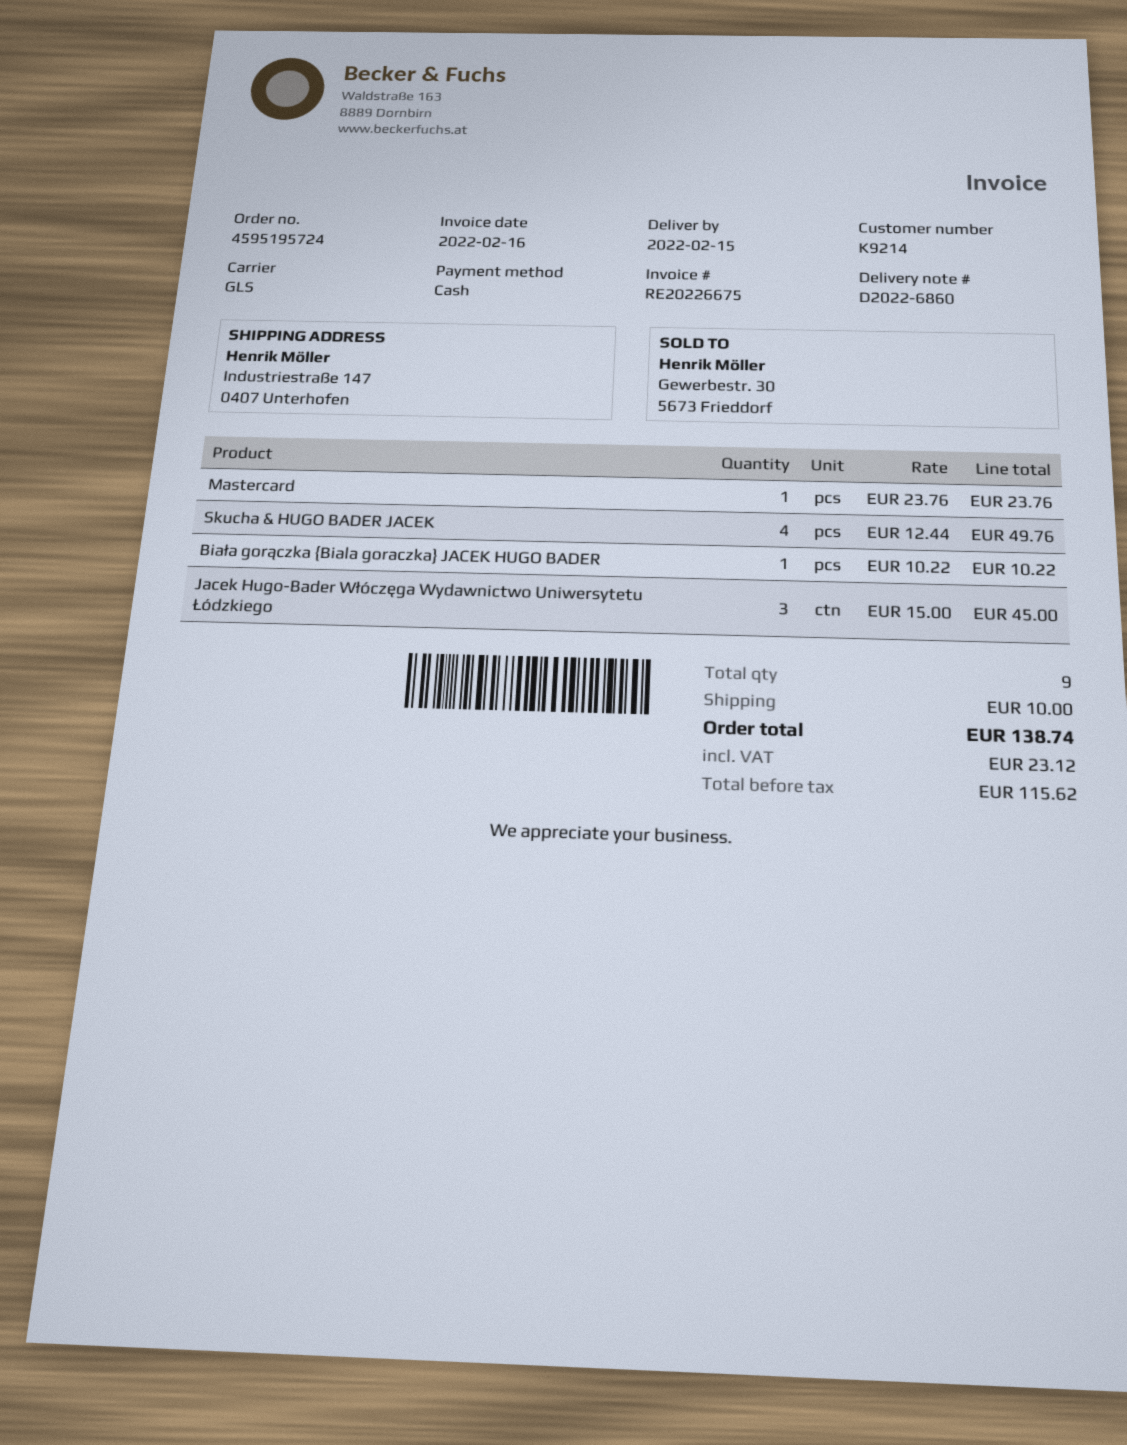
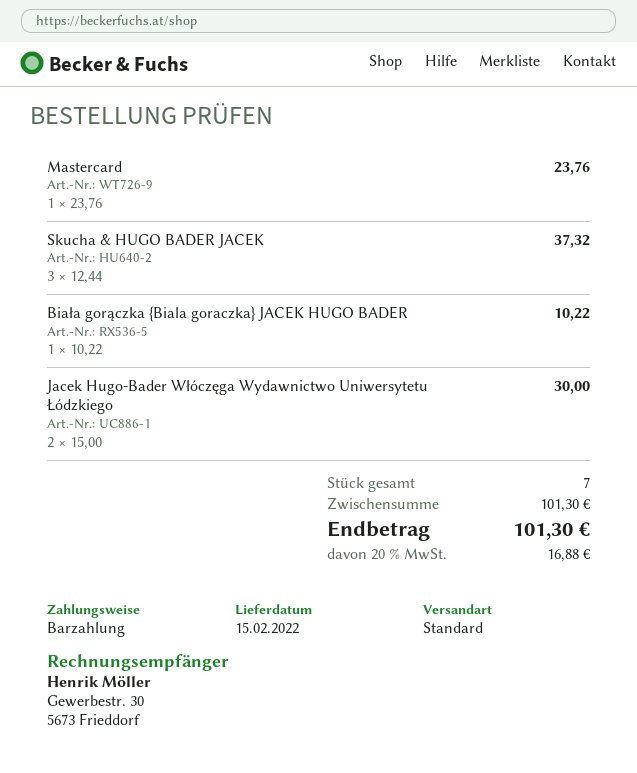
shipping method: GLS -> standard
Skucha & HUGO BADER JACEK: 4 x 12.44 = 49.76 -> 3 x 12.44 = 37.32
Jacek Hugo-Bader Włóczęga Wydawnictwo Uniwersytetu Łódzkiego: 3 x 15.00 = 45.00 -> 2 x 15.00 = 30.00
total quantity: 9 -> 7
shipping: 10.00 -> none
tax: 23.12 -> 16.88
total: 138.74 -> 101.30

